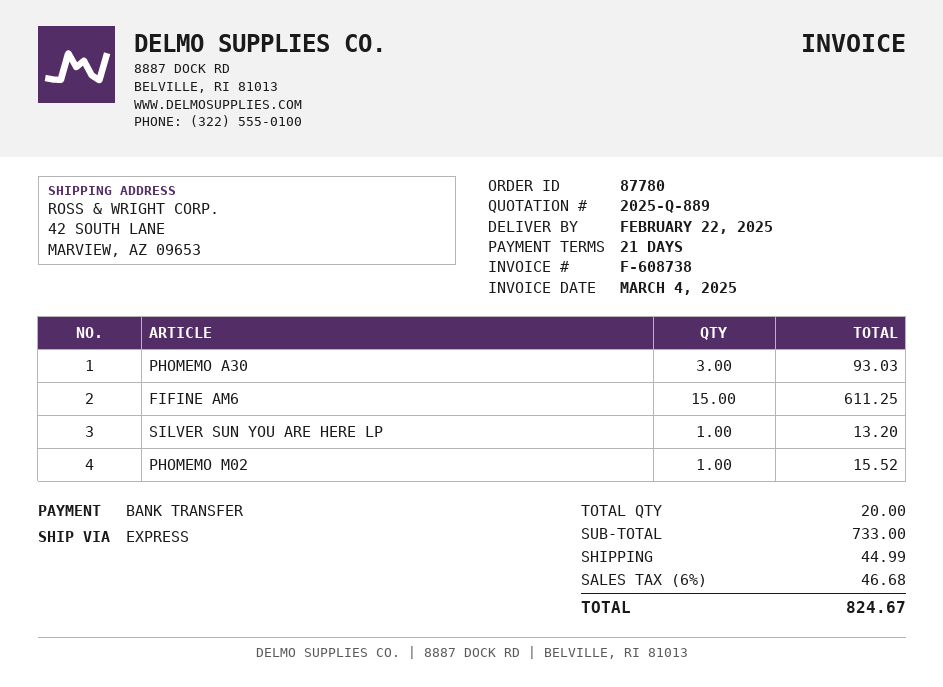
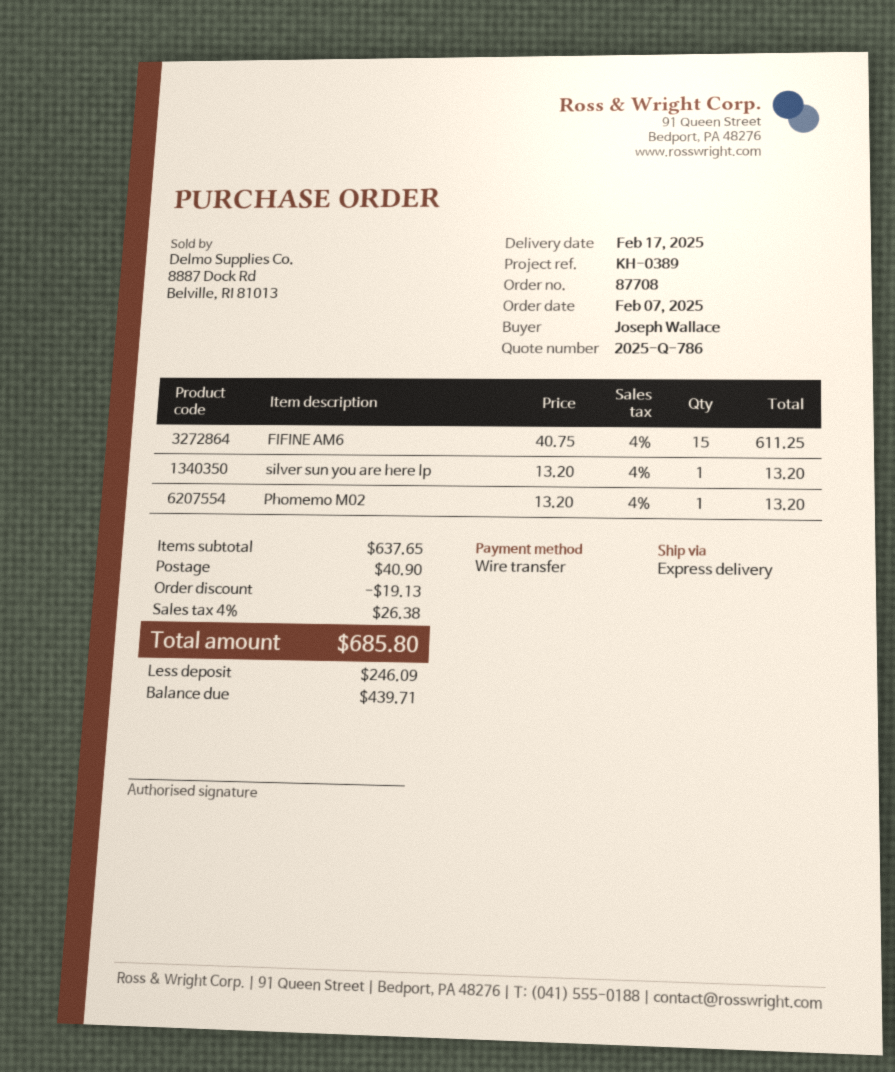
quote number: 2025-Q-889 -> 2025-Q-786
order number: 87780 -> 87708
delivery date: 2025-02-22 -> 2025-02-17
PHOMEMO A30: 3 for 93.03 -> none
PHOMEMO M02: 1 for 15.52 -> 1 for 13.20
subtotal: 733.00 -> 637.65
discount: none -> 19.13
shipping: 44.99 -> 40.90
tax: 6% = 46.68 -> 4% = 26.38
total: 824.67 -> 685.80

